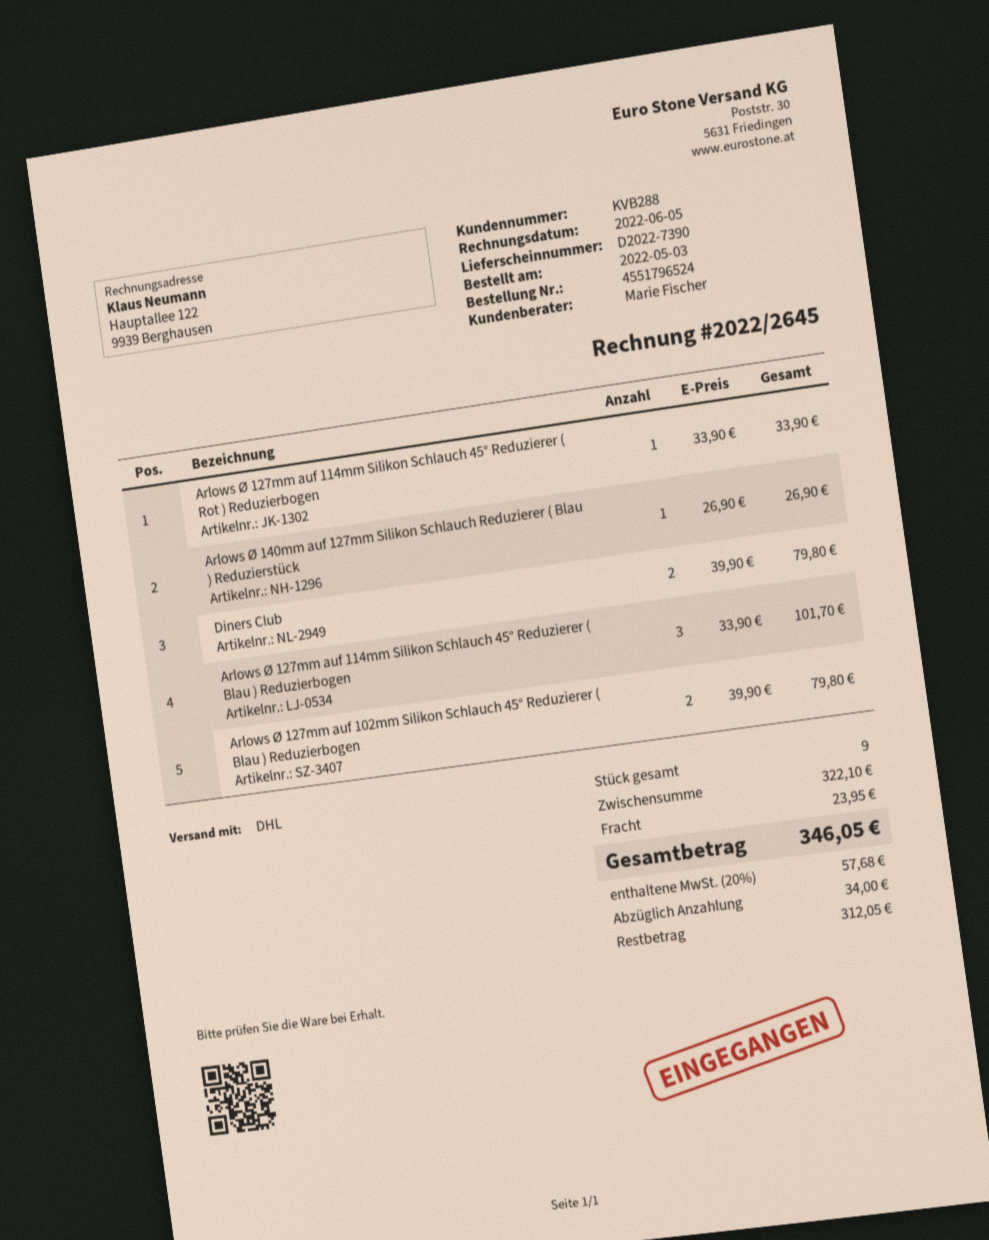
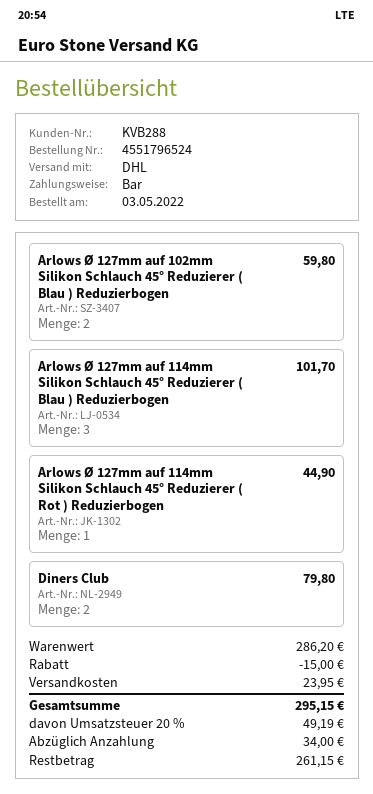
Arlows Ø 127mm auf 114mm Silikon Schlauch 45° Reduzierer ( Rot ) Reduzierbogen: 1 for 33.90 -> 1 for 44.90
Arlows Ø 140mm auf 127mm Silikon Schlauch Reduzierer ( Blau ) Reduzierstück: 1 for 26.90 -> none
Arlows Ø 127mm auf 102mm Silikon Schlauch 45° Reduzierer ( Blau ) Reduzierbogen: 2 for 79.80 -> 2 for 59.80
subtotal: 322.10 -> 286.20
discount: none -> 15.00
tax: 20% = 57.68 -> 20% = 49.19
total: 346.05 -> 295.15
balance: 312.05 -> 261.15

